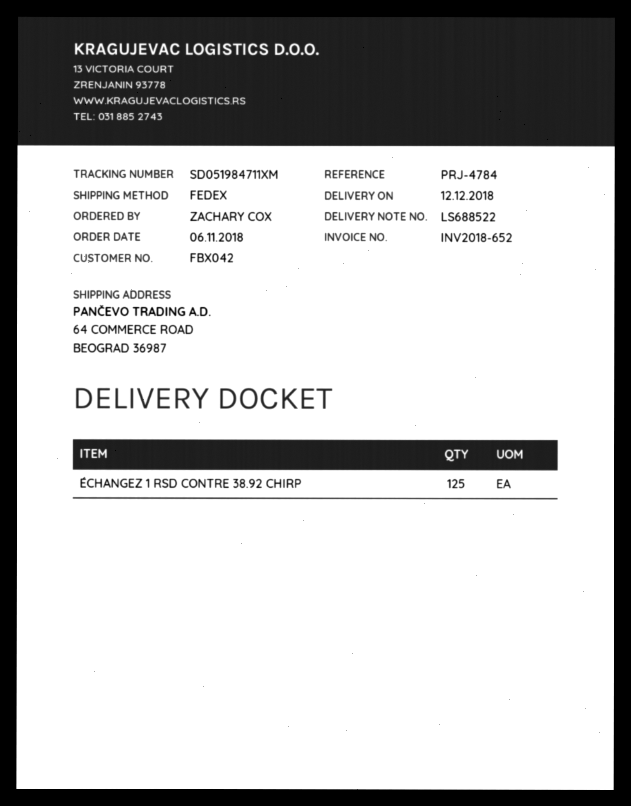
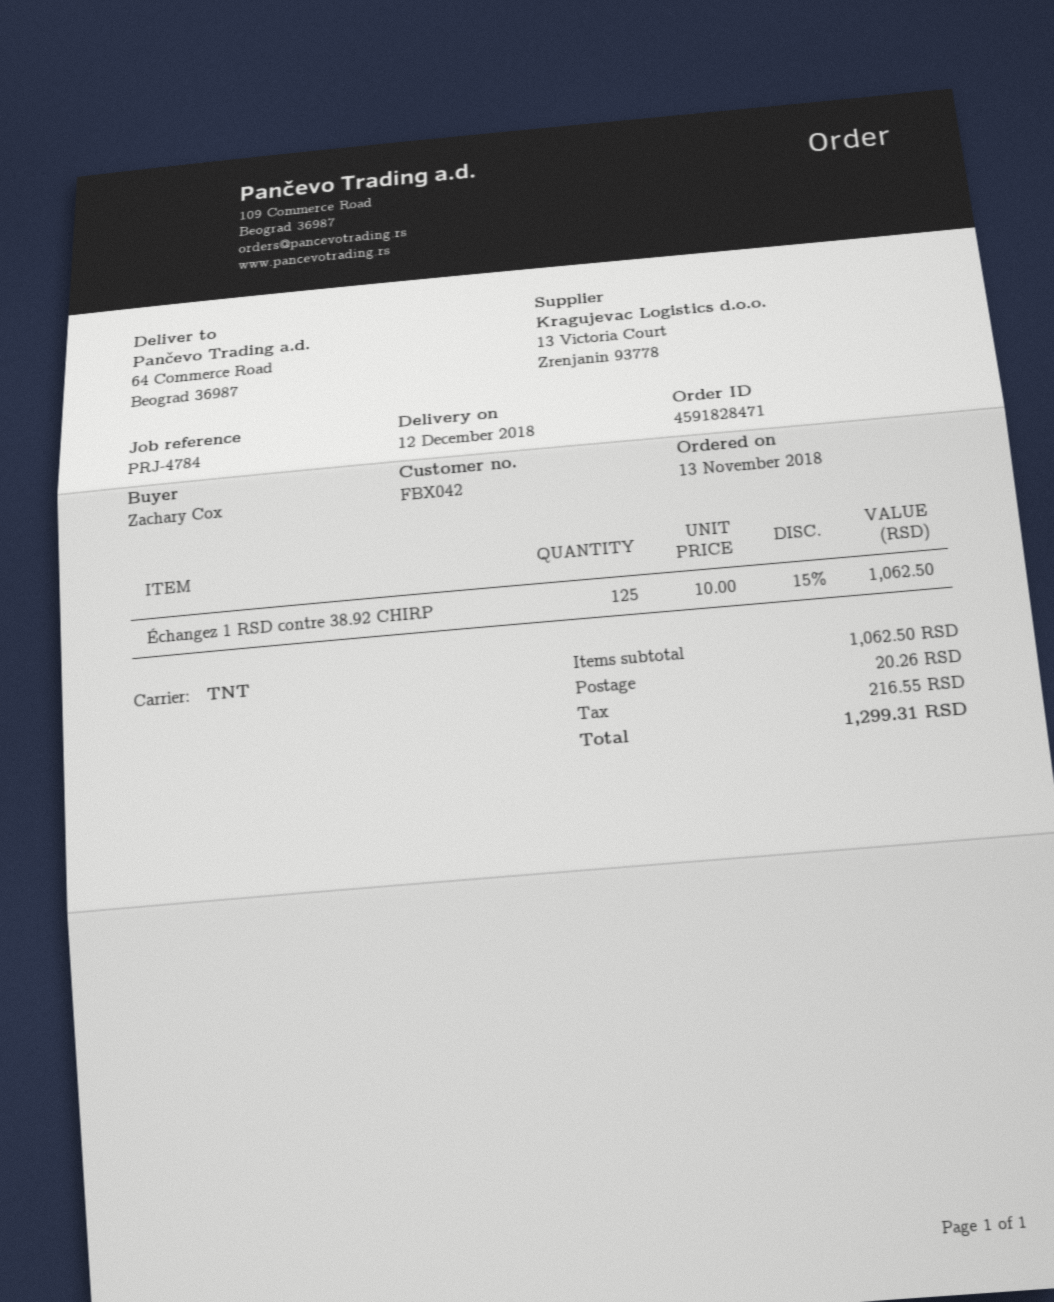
order date: 2018-11-06 -> 2018-11-13
shipping method: FedEx -> TNT

